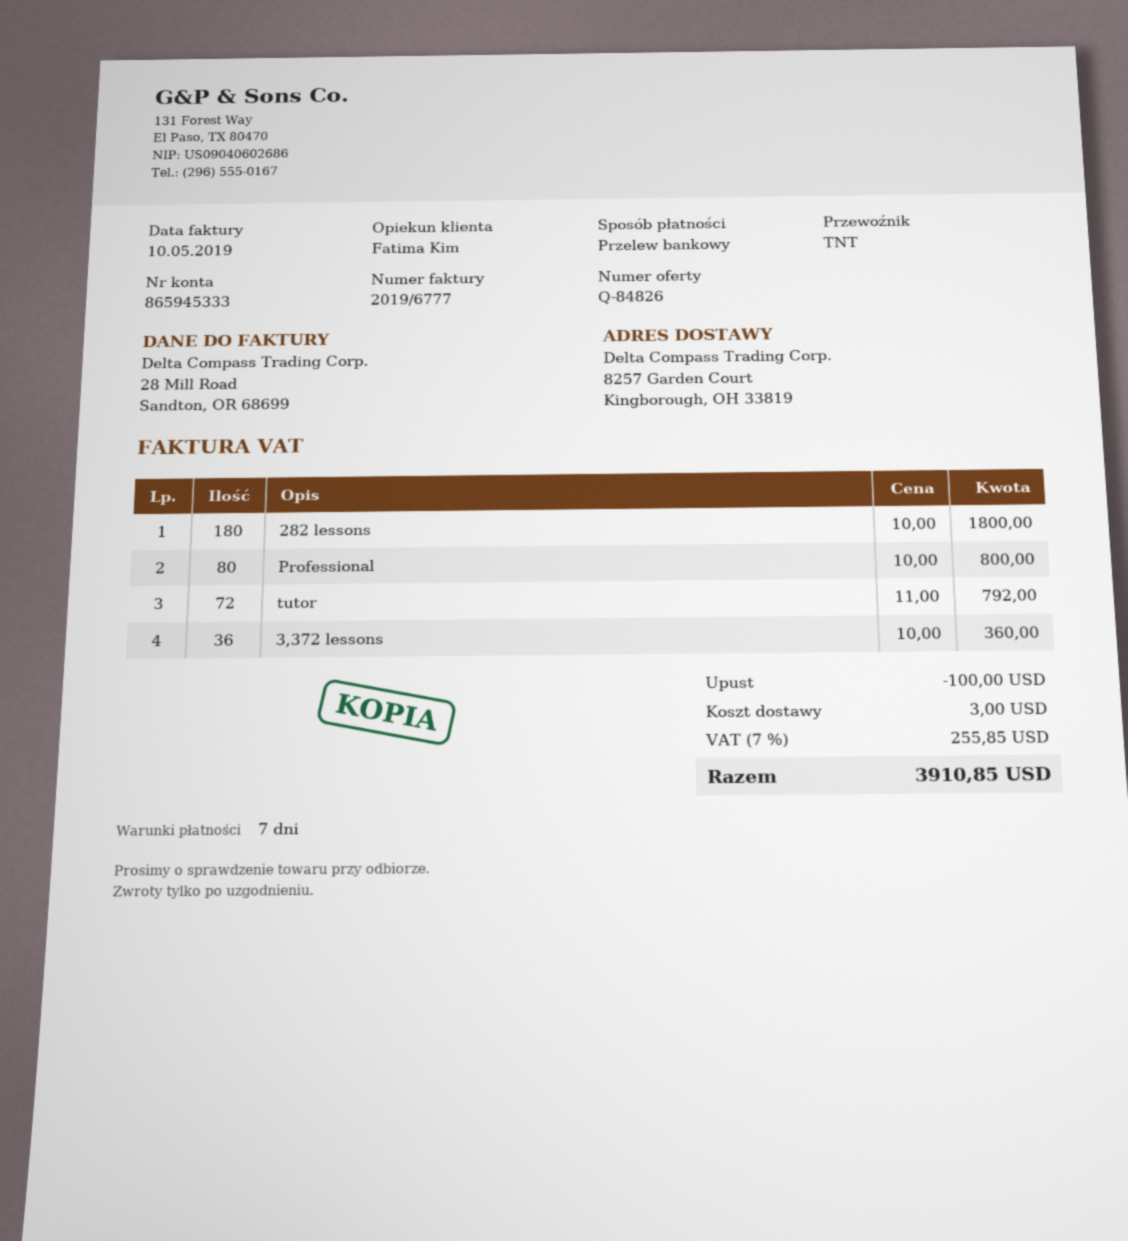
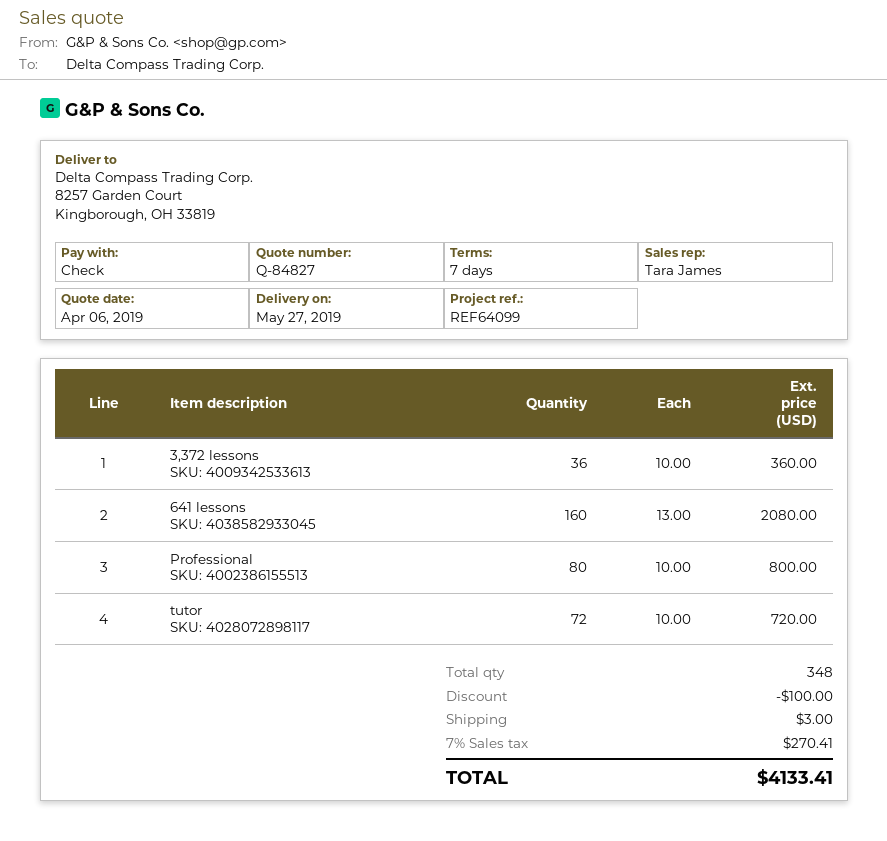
quote number: Q-84826 -> Q-84827
sales rep: Fatima Kim -> Tara James
payment method: bank transfer -> cheque
282 lessons: 180 x 10.00 = 1800.00 -> none
tutor: 72 x 11.00 = 792.00 -> 72 x 10.00 = 720.00
641 lessons: none -> 160 x 13.00 = 2080.00
tax: 7% = 255.85 -> 7% = 270.41
total: 3910.85 -> 4133.41

